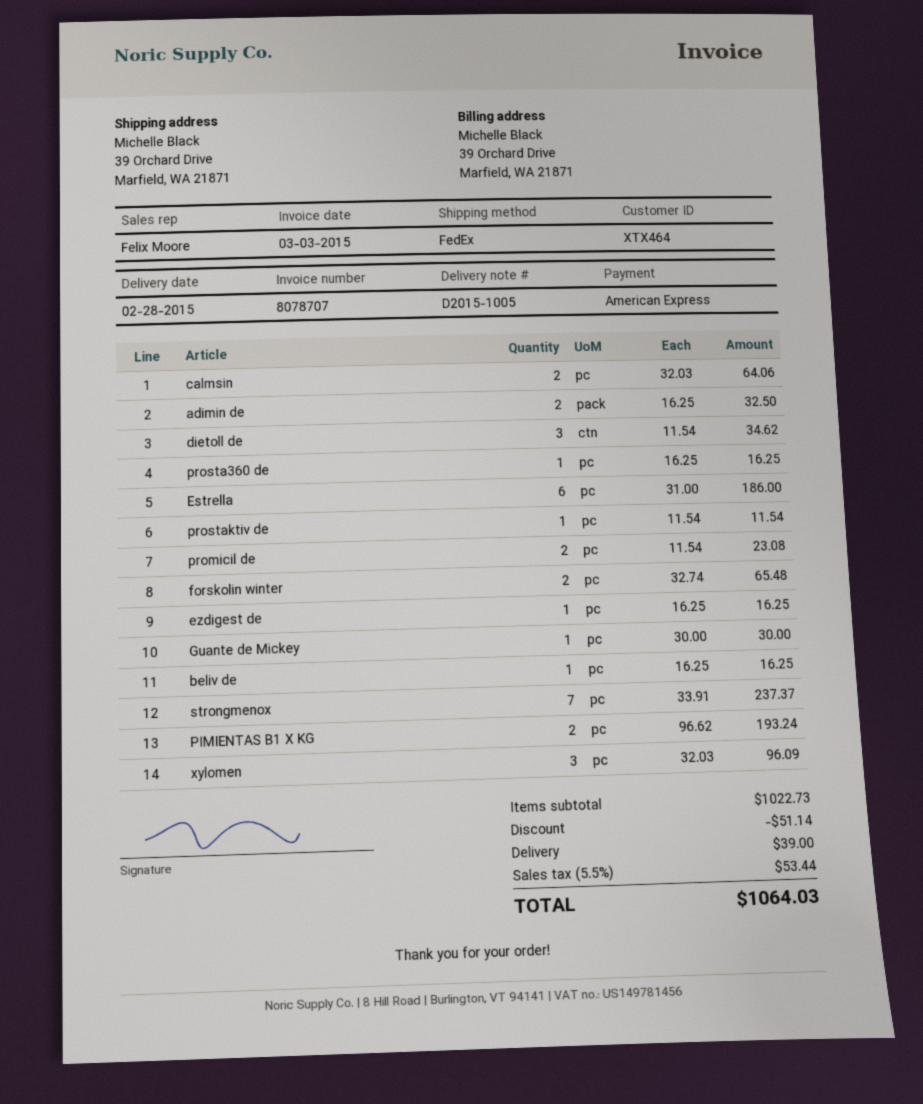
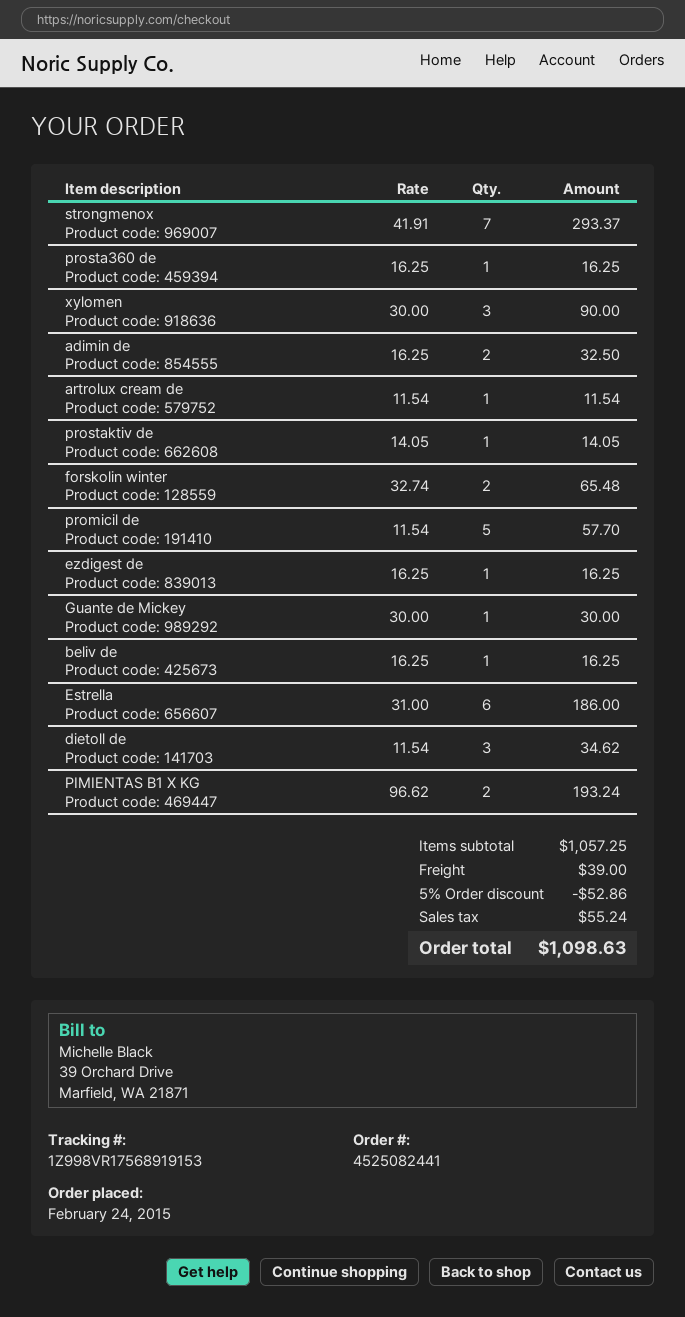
calmsin: 2 x 32.03 = 64.06 -> none
prostaktiv de: 1 x 11.54 = 11.54 -> 1 x 14.05 = 14.05
promicil de: 2 x 11.54 = 23.08 -> 5 x 11.54 = 57.70
strongmenox: 7 x 33.91 = 237.37 -> 7 x 41.91 = 293.37
xylomen: 3 x 32.03 = 96.09 -> 3 x 30.00 = 90.00
artrolux cream de: none -> 1 x 11.54 = 11.54
subtotal: 1022.73 -> 1057.25
discount: 51.14 -> 52.86
tax: 53.44 -> 55.24
total: 1064.03 -> 1098.63

